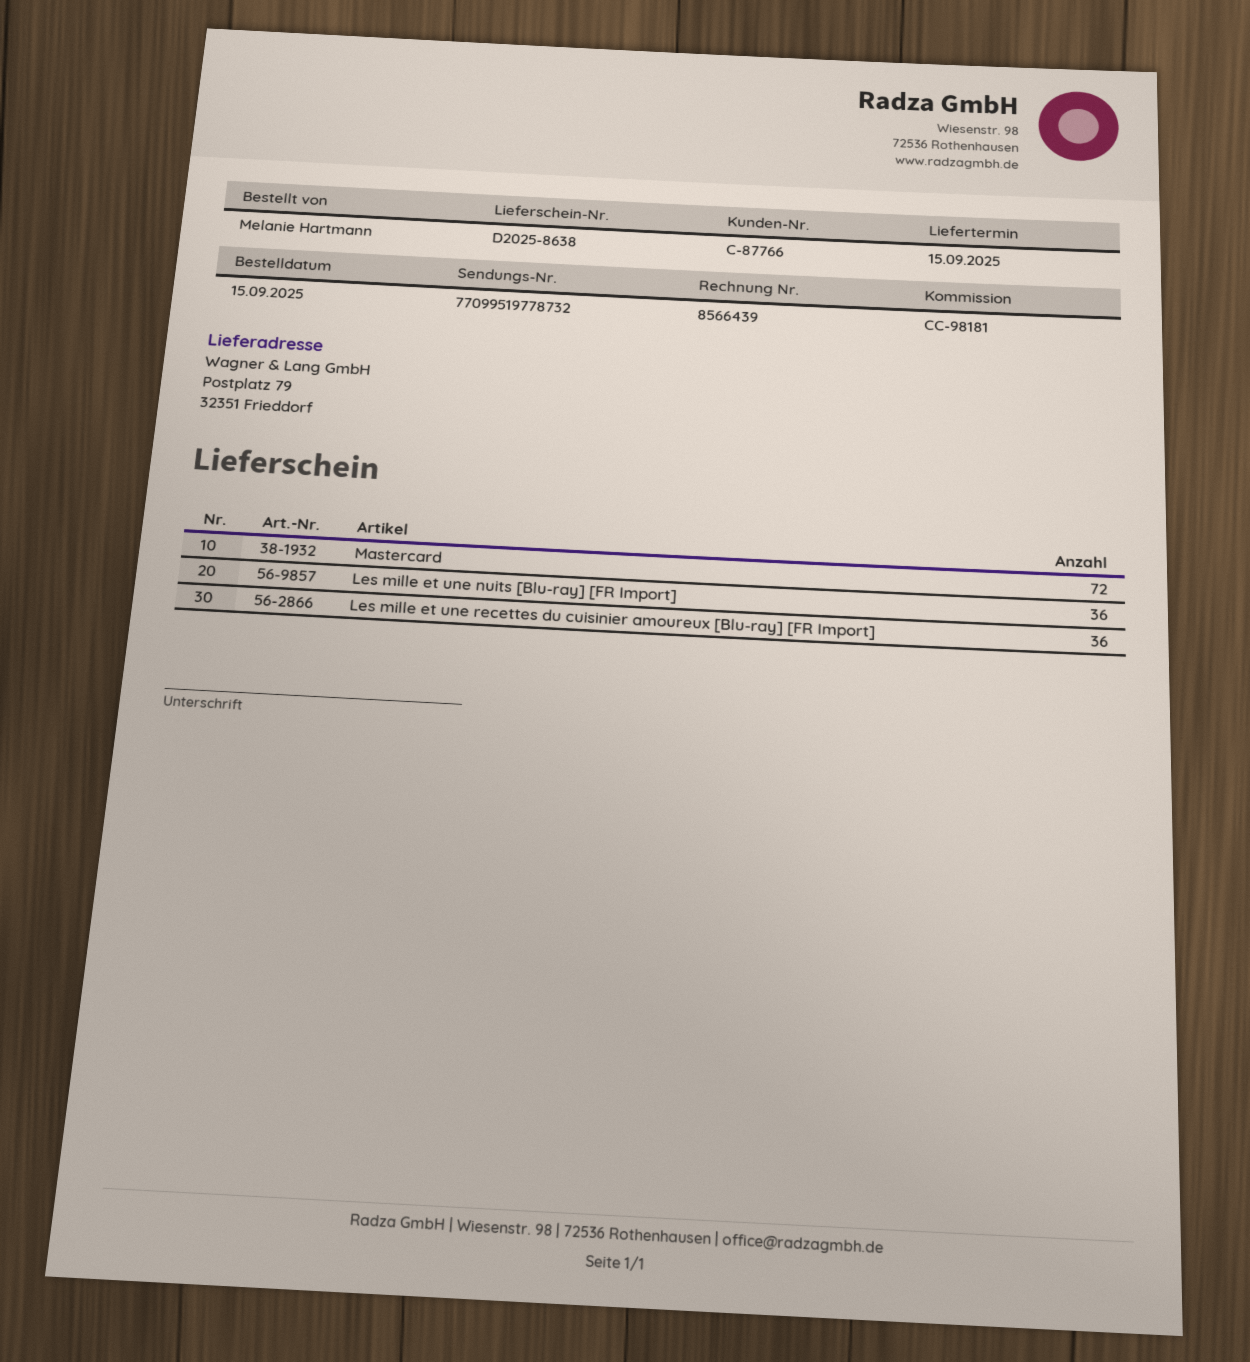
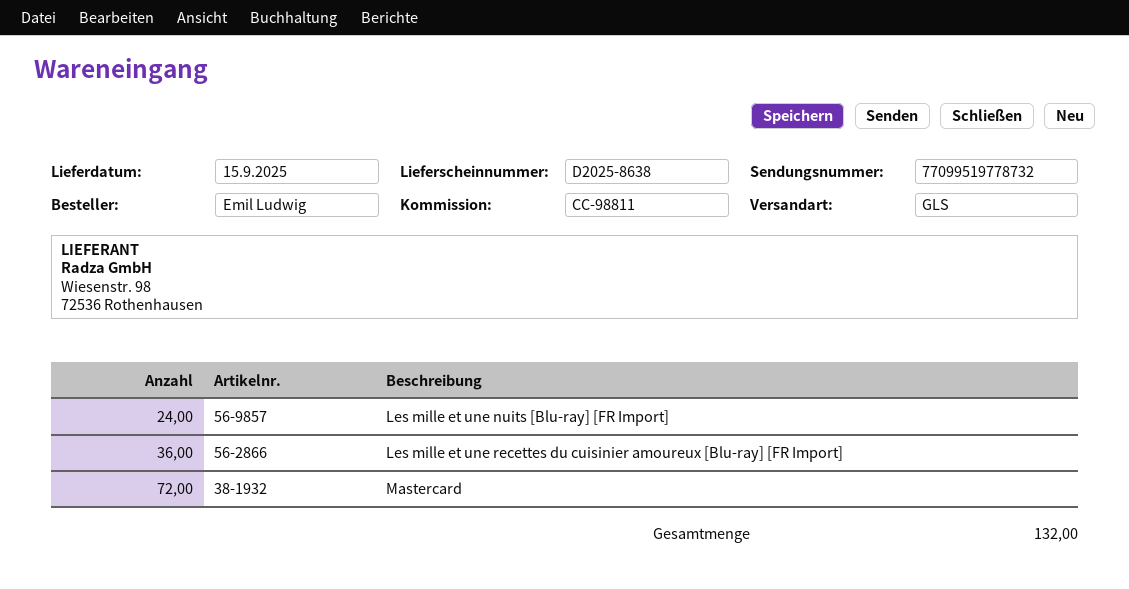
reference: CC-98181 -> CC-98811
ordered by: Melanie Hartmann -> Emil Ludwig
Les mille et une nuits [Blu-ray] [FR Import]: 36 -> 24

